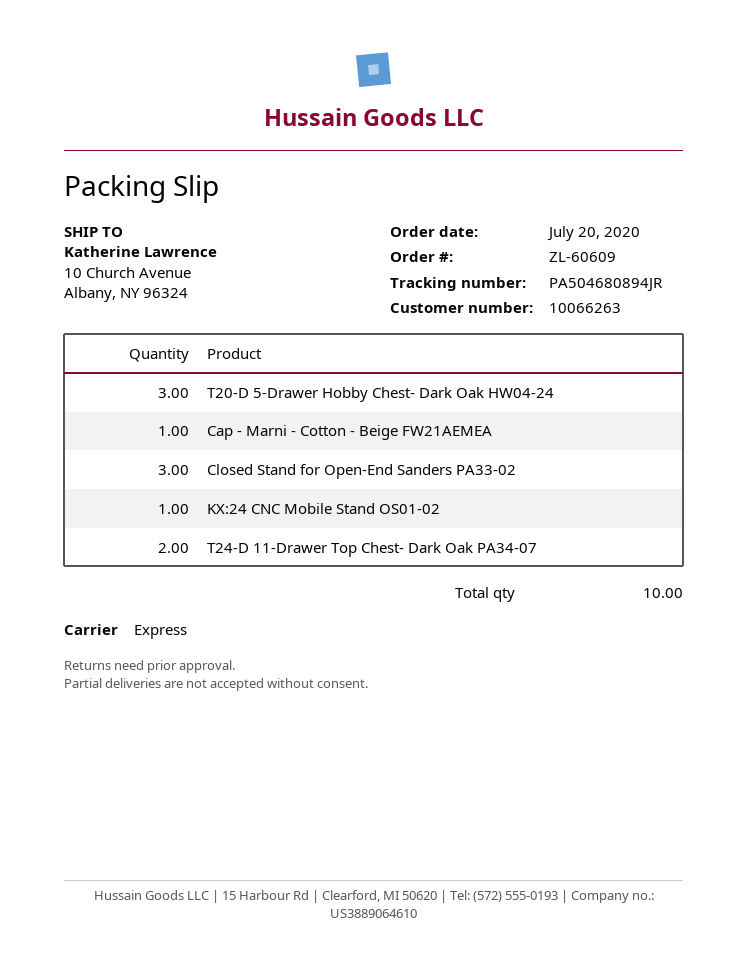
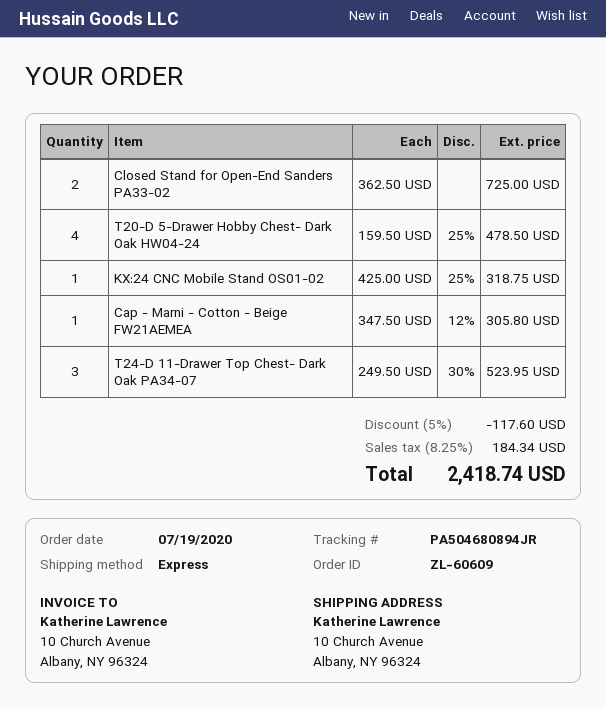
order date: 2020-07-20 -> 2020-07-19
T20-D 5-Drawer Hobby Chest- Dark Oak HW04-24: 3 -> 4
Closed Stand for Open-End Sanders PA33-02: 3 -> 2
T24-D 11-Drawer Top Chest- Dark Oak PA34-07: 2 -> 3

